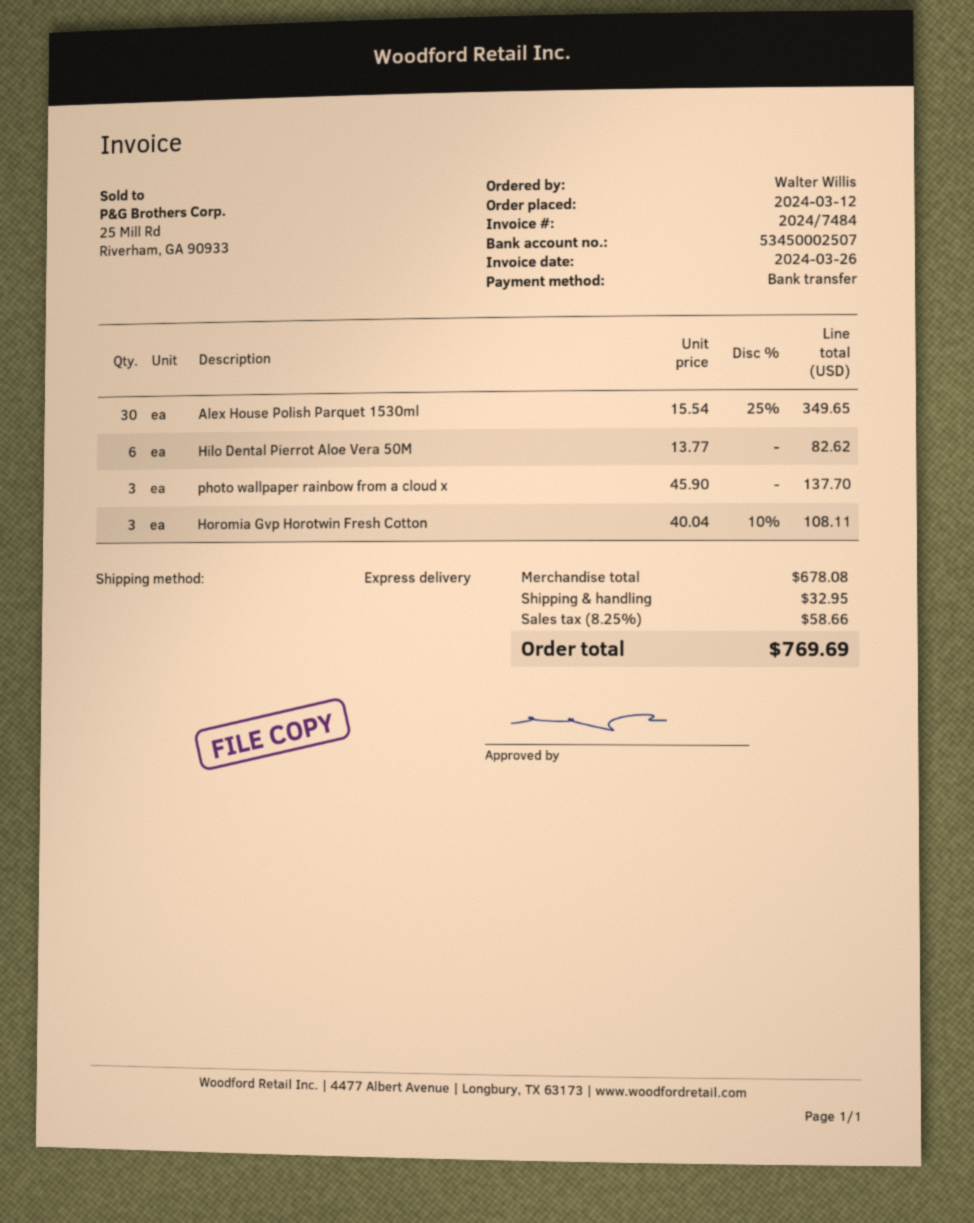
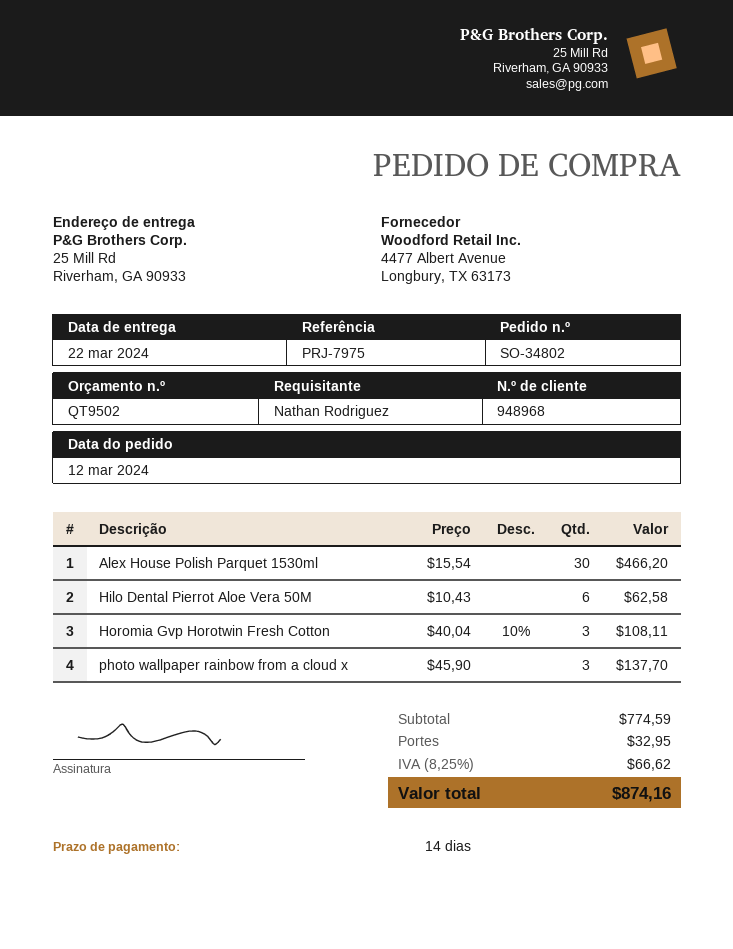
ordered by: Walter Willis -> Nathan Rodriguez
Alex House Polish Parquet 1530ml: 30 x 15.54 - 25% = 349.65 -> 30 x 15.54 = 466.20
Hilo Dental Pierrot Aloe Vera 50M: 6 x 13.77 = 82.62 -> 6 x 10.43 = 62.58
subtotal: 678.08 -> 774.59
tax: 8.25% = 58.66 -> 8.25% = 66.62
total: 769.69 -> 874.16

